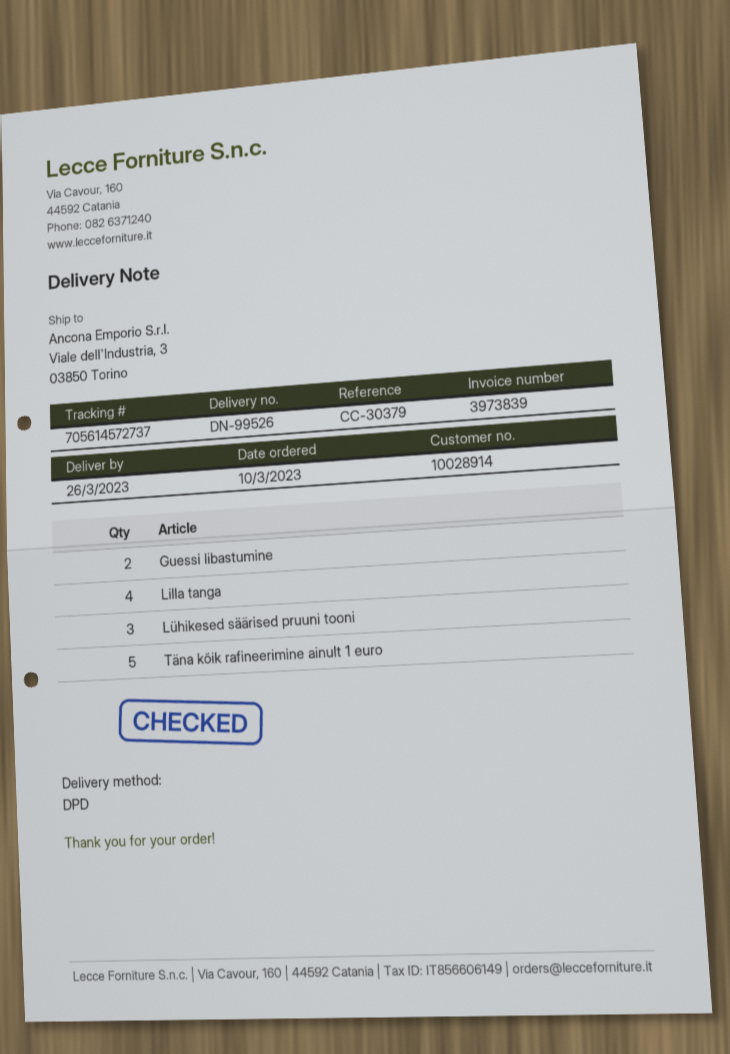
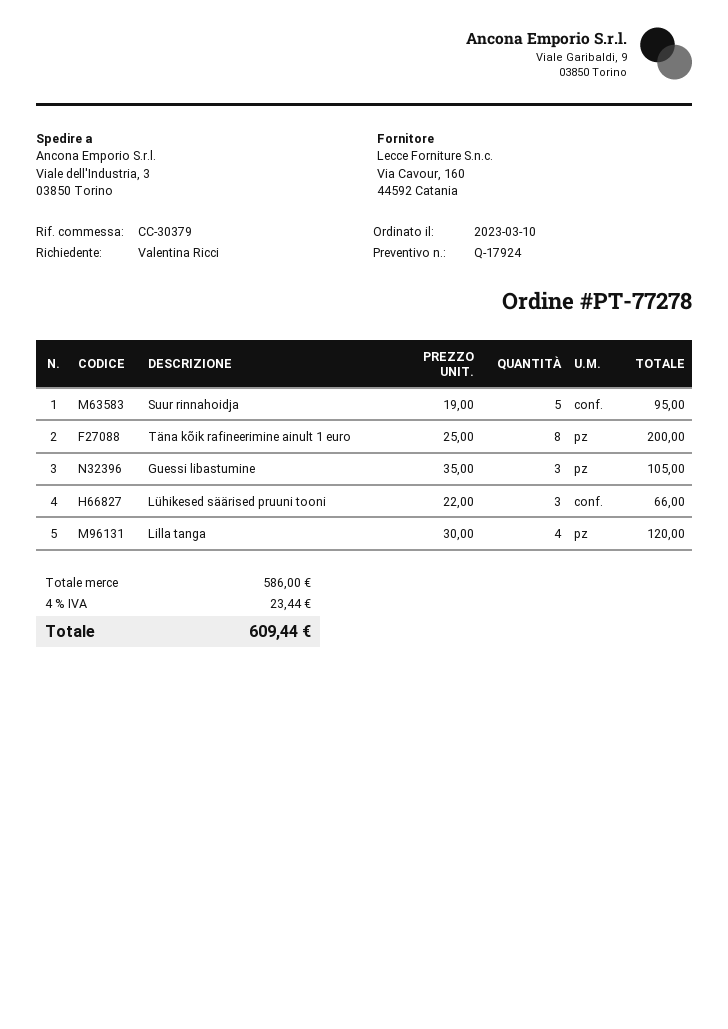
Guessi libastumine: 2 -> 3
Täna kõik rafineerimine ainult 1 euro: 5 -> 8
Suur rinnahoidja: none -> 5

